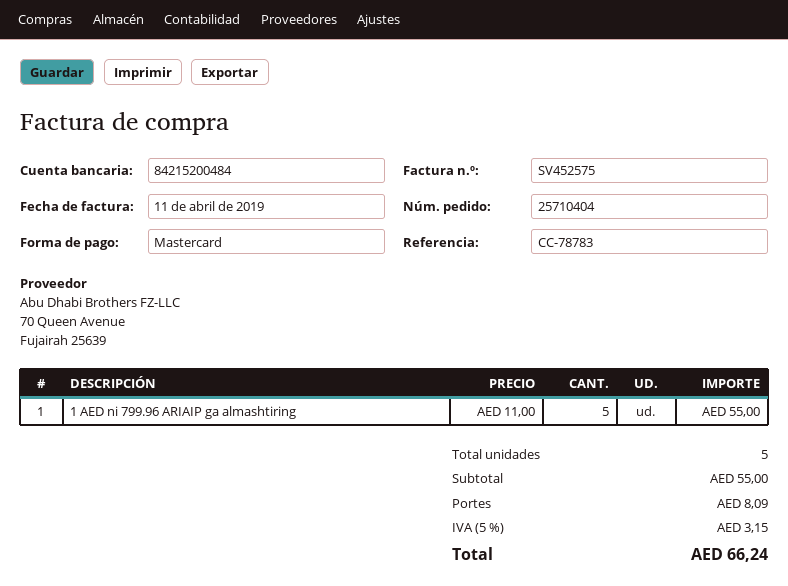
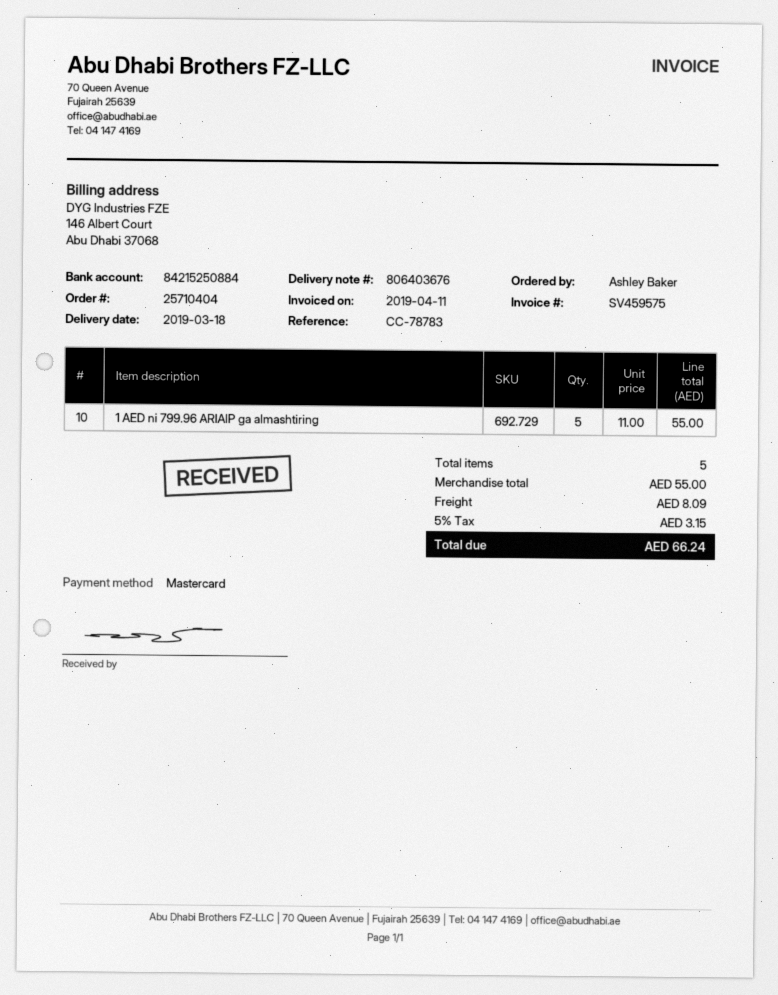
invoice number: SV452575 -> SV459575
bank account: 84215200484 -> 84215250884

